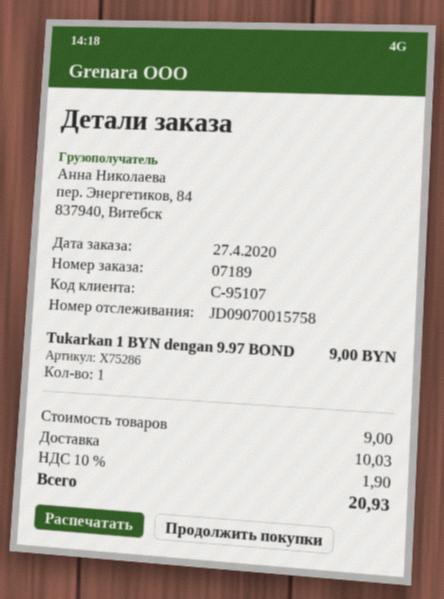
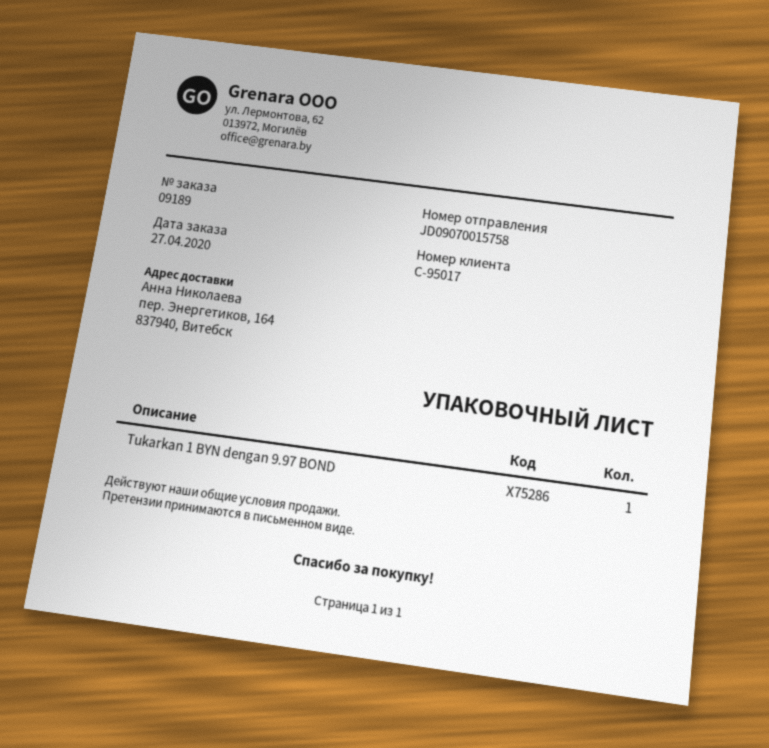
order number: 07189 -> 09189
customer number: C-95107 -> C-95017
ship to: пер. Энергетиков, 84, 837940, Витебск -> пер. Энергетиков, 164, 837940, Витебск

